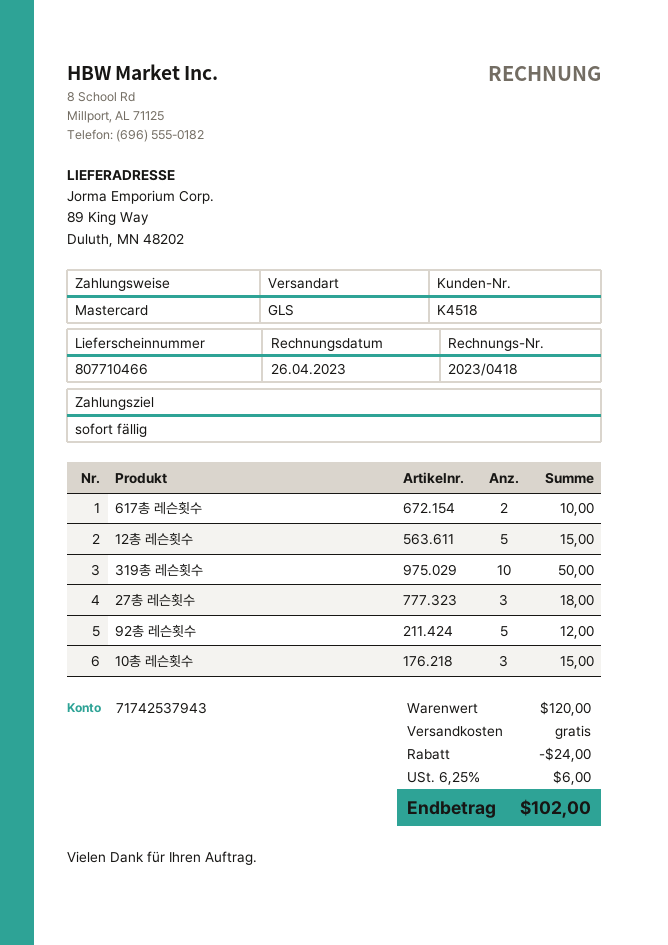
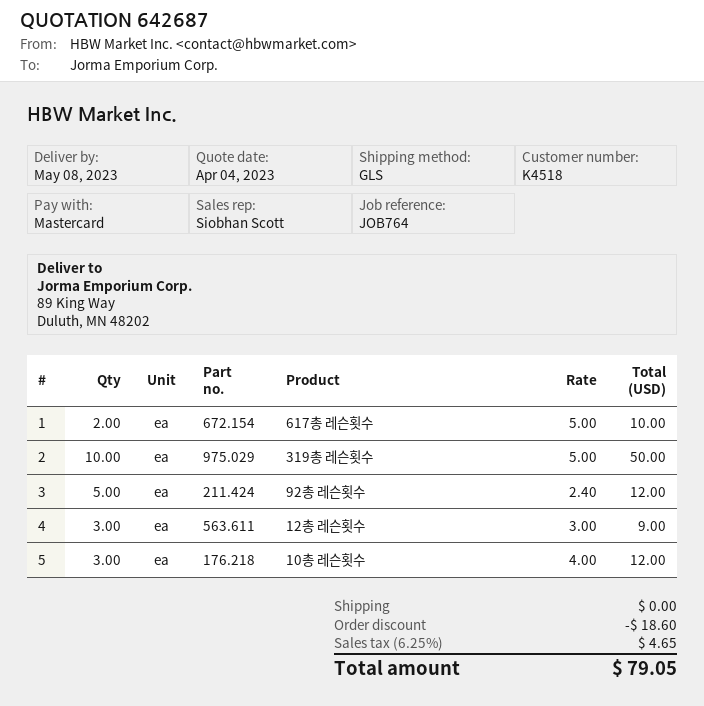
12총 레슨횟수: 5 for 15.00 -> 3 for 9.00
27총 레슨횟수: 3 for 18.00 -> none
10총 레슨횟수: 3 for 15.00 -> 3 for 12.00
discount: 24.00 -> 18.60
tax: 6.25% = 6.00 -> 6.25% = 4.65
total: 102.00 -> 79.05

